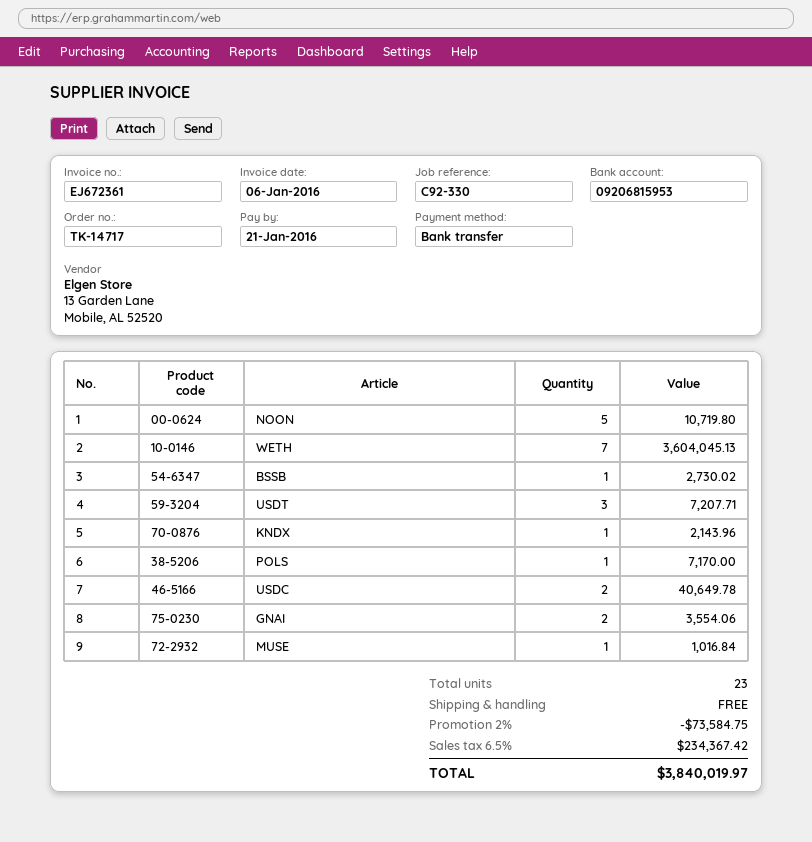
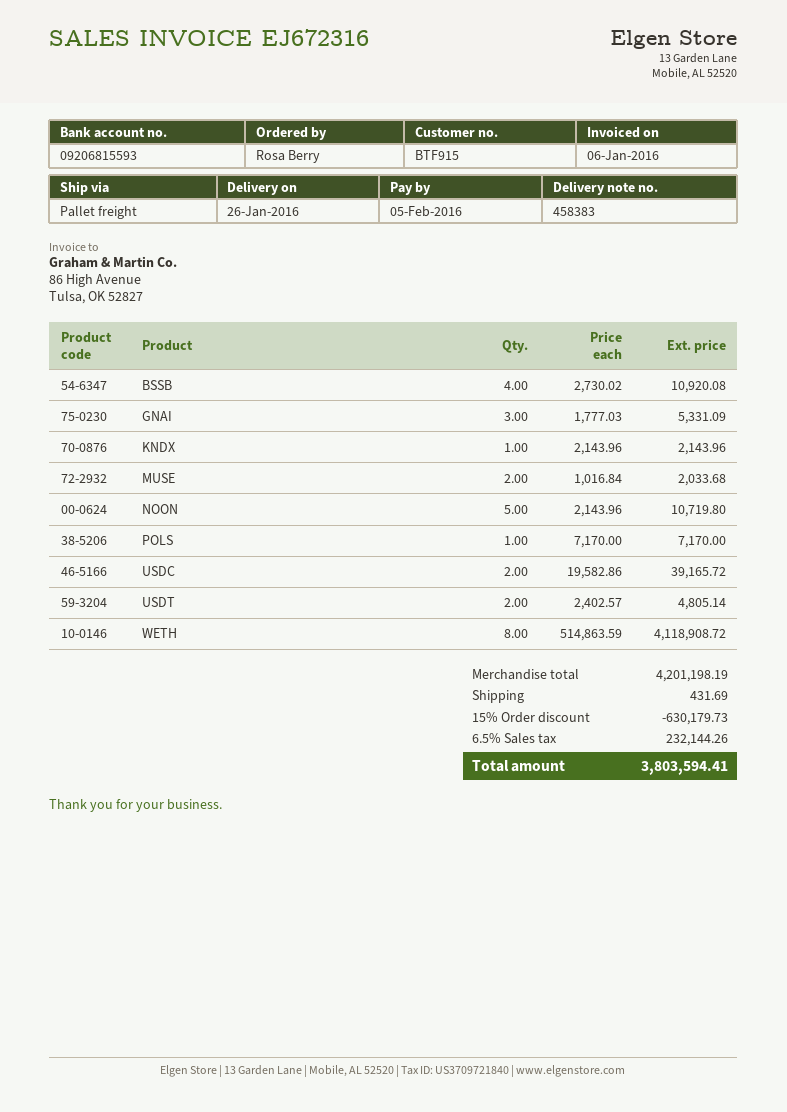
invoice number: EJ672361 -> EJ672316
due date: 2016-01-21 -> 2016-02-05
bank account: 09206815953 -> 09206815593
WETH: 7 for 3604045.13 -> 8 for 4118908.72
BSSB: 1 for 2730.02 -> 4 for 10920.08
USDT: 3 for 7207.71 -> 2 for 4805.14
USDC: 2 for 40649.78 -> 2 for 39165.72
GNAI: 2 for 3554.06 -> 3 for 5331.09
MUSE: 1 for 1016.84 -> 2 for 2033.68
discount: 2% = 73584.75 -> 15% = 630179.73
shipping: 0.00 -> 431.69
tax: 6.5% = 234367.42 -> 6.5% = 232144.26
total: 3840019.97 -> 3803594.41

